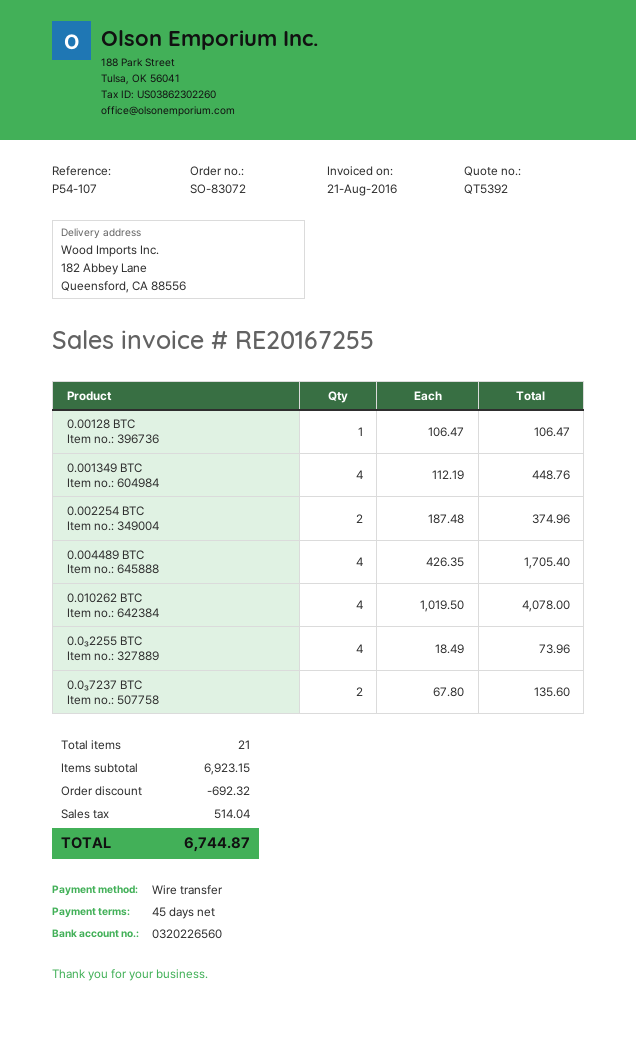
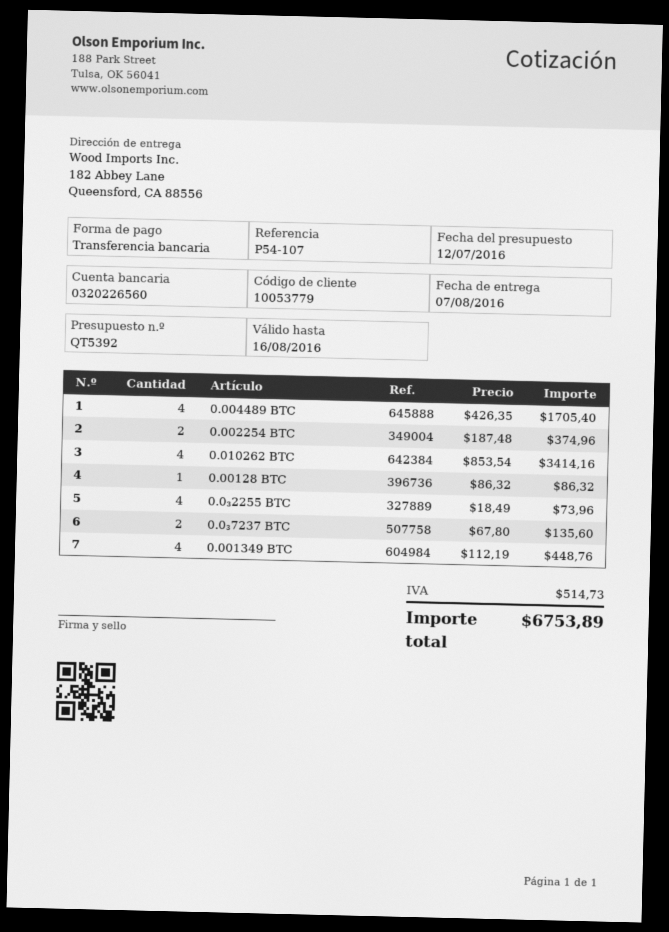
0.00128 BTC: 1 x 106.47 = 106.47 -> 1 x 86.32 = 86.32
0.010262 BTC: 4 x 1019.50 = 4078.00 -> 4 x 853.54 = 3414.16
discount: 692.32 -> none
tax: 514.04 -> 514.73
total: 6744.87 -> 6753.89

